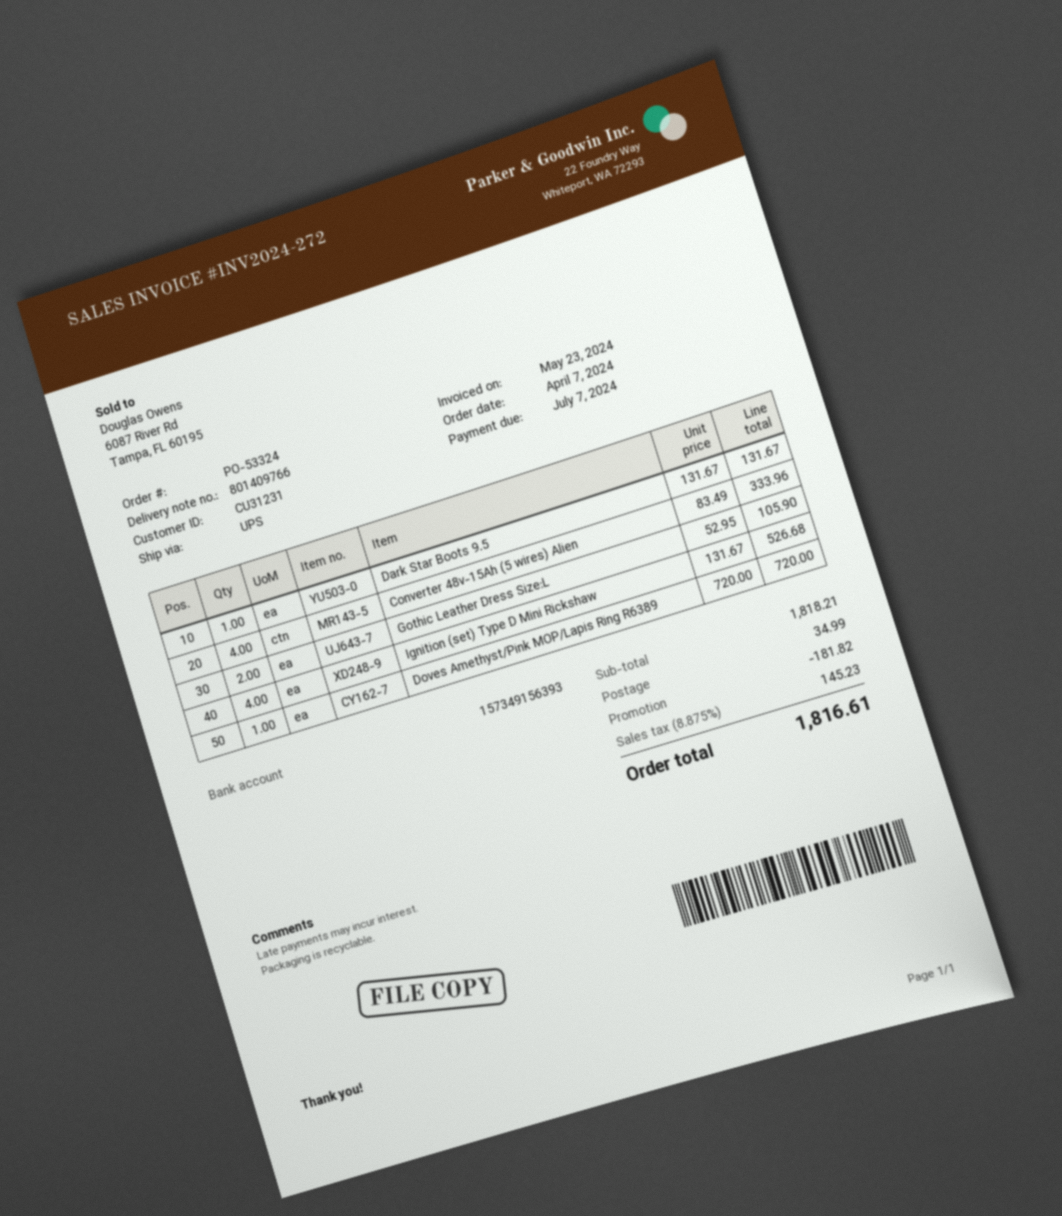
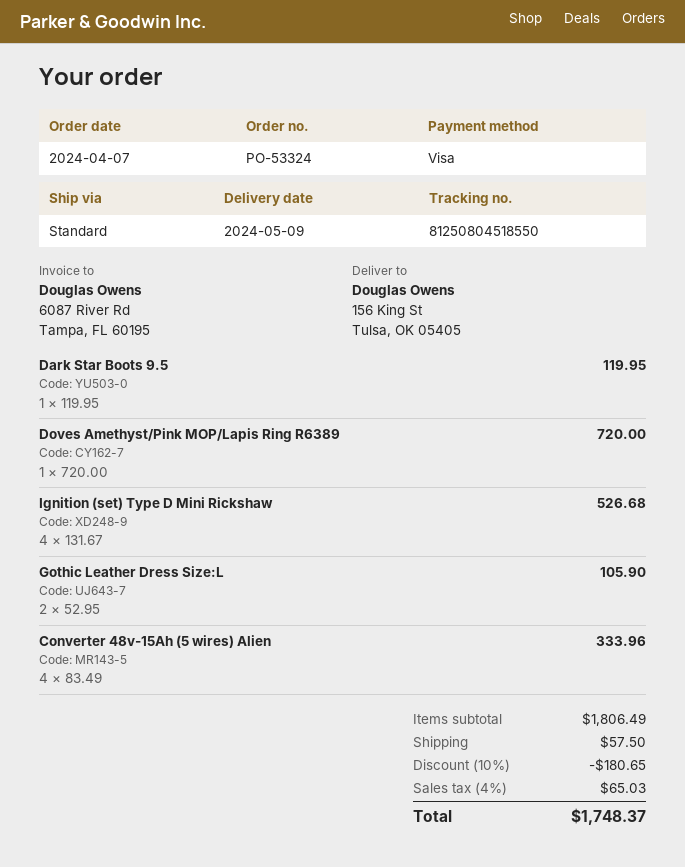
shipping method: UPS -> standard
Dark Star Boots 9.5: 1 x 131.67 = 131.67 -> 1 x 119.95 = 119.95
subtotal: 1818.21 -> 1806.49
discount: 181.82 -> 180.65
shipping: 34.99 -> 57.50
tax: 8.875% = 145.23 -> 4% = 65.03
total: 1816.61 -> 1748.37

